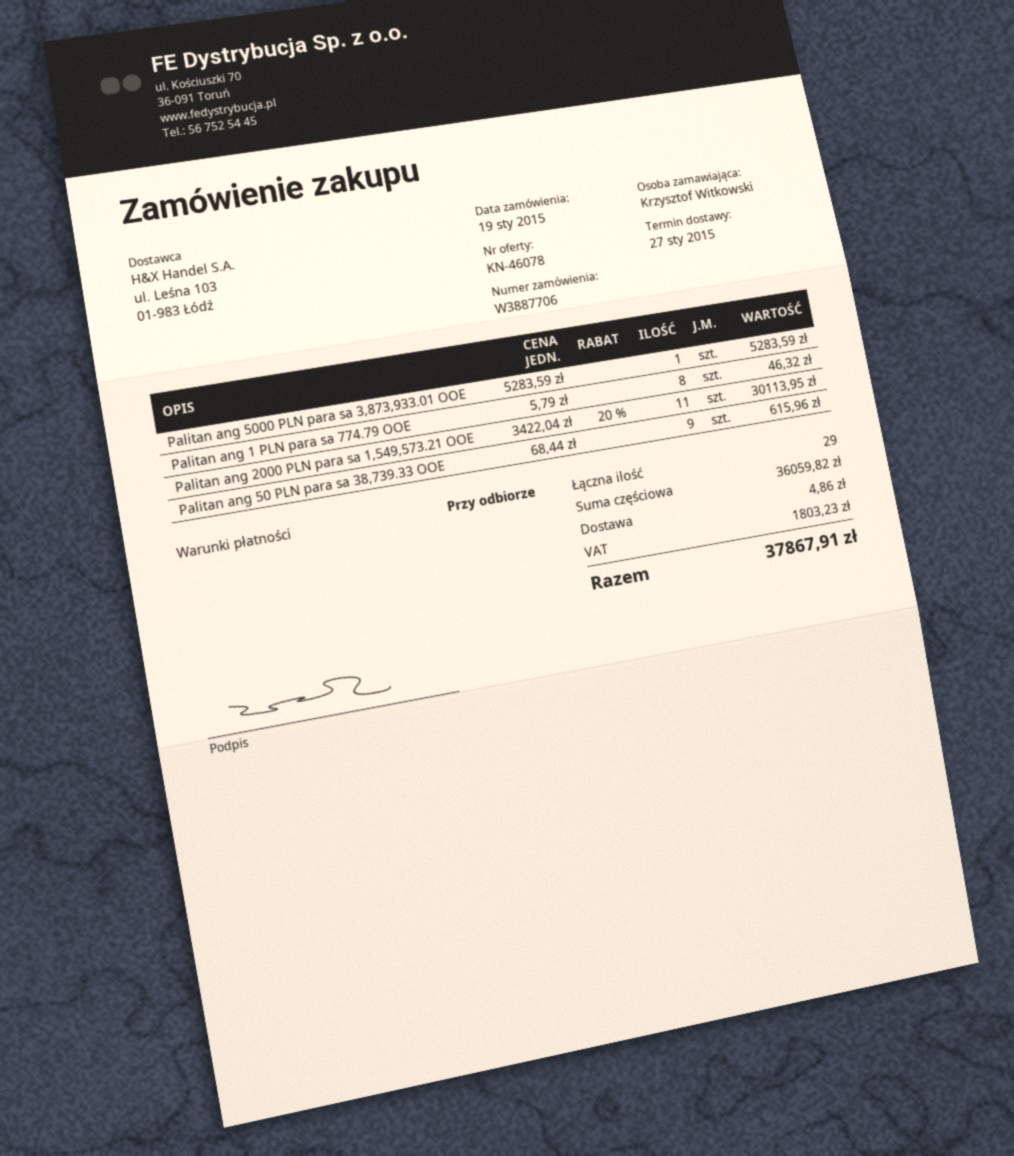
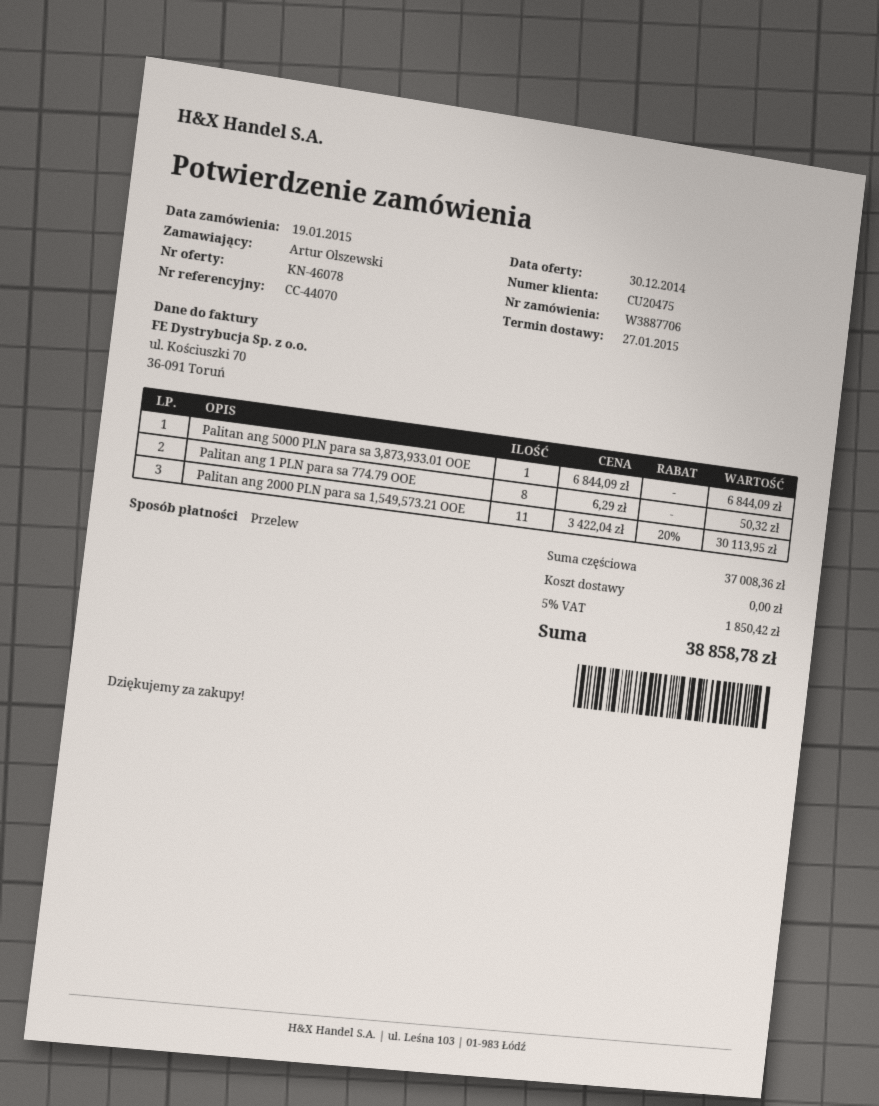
ordered by: Krzysztof Witkowski -> Artur Olszewski
Palitan ang 5000 PLN para sa 3,873,933.01 OOE: 1 x 5283.59 = 5283.59 -> 1 x 6844.09 = 6844.09
Palitan ang 1 PLN para sa 774.79 OOE: 8 x 5.79 = 46.32 -> 8 x 6.29 = 50.32
Palitan ang 50 PLN para sa 38,739.33 OOE: 9 x 68.44 = 615.96 -> none
subtotal: 36059.82 -> 37008.36
shipping: 4.86 -> 0.00
tax: 1803.23 -> 1850.42
total: 37867.91 -> 38858.78

